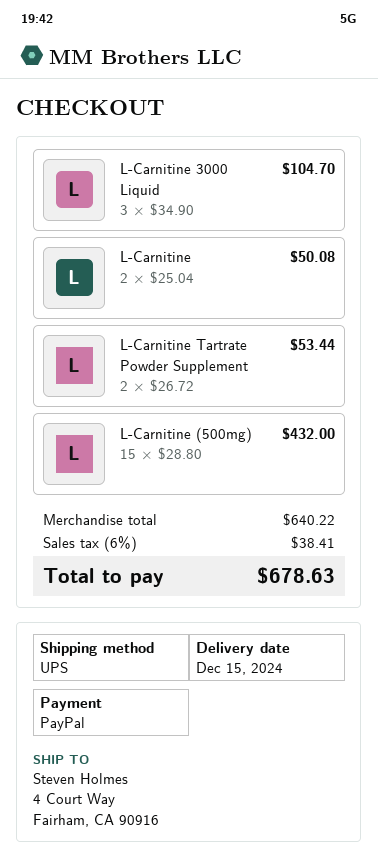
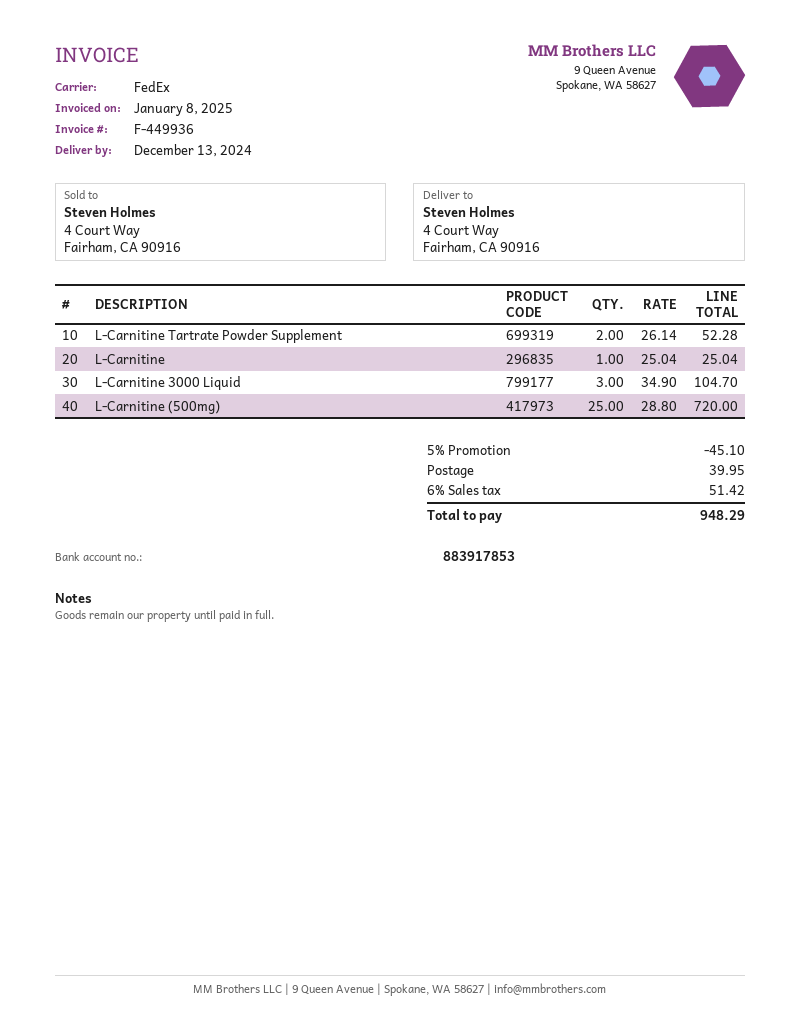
delivery date: 2024-12-15 -> 2024-12-13
shipping method: UPS -> FedEx
L-Carnitine: 2 x 25.04 = 50.08 -> 1 x 25.04 = 25.04
L-Carnitine Tartrate Powder Supplement: 2 x 26.72 = 53.44 -> 2 x 26.14 = 52.28
L-Carnitine (500mg): 15 x 28.80 = 432.00 -> 25 x 28.80 = 720.00
discount: none -> 5% = 45.10
shipping: none -> 39.95
tax: 6% = 38.41 -> 6% = 51.42
total: 678.63 -> 948.29

